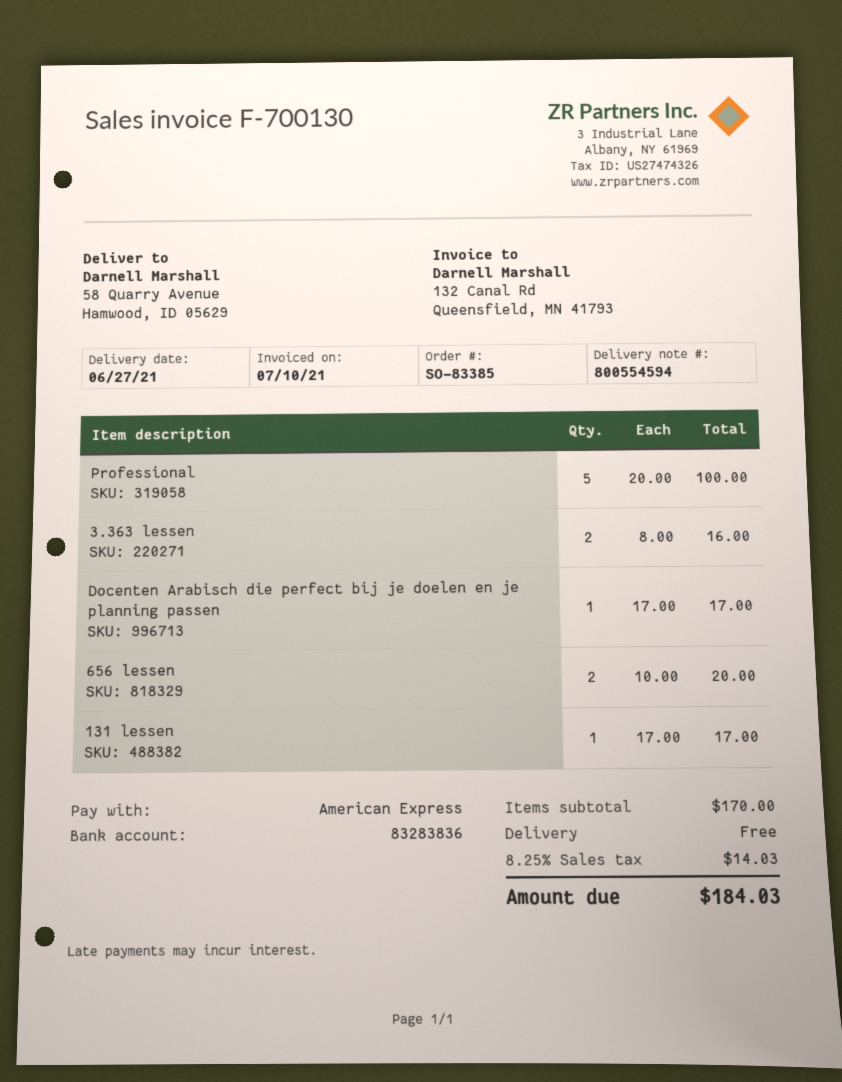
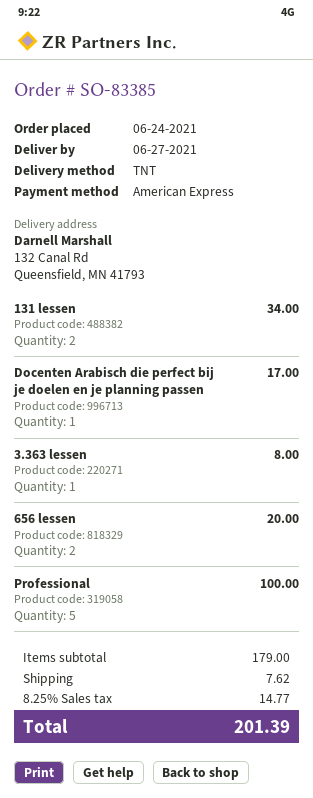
ship to: 58 Quarry Avenue, Hamwood, ID 05629 -> 132 Canal Rd, Queensfield, MN 41793
3.363 lessen: 2 for 16.00 -> 1 for 8.00
131 lessen: 1 for 17.00 -> 2 for 34.00
subtotal: 170.00 -> 179.00
shipping: 0.00 -> 7.62
tax: 8.25% = 14.03 -> 8.25% = 14.77
total: 184.03 -> 201.39

